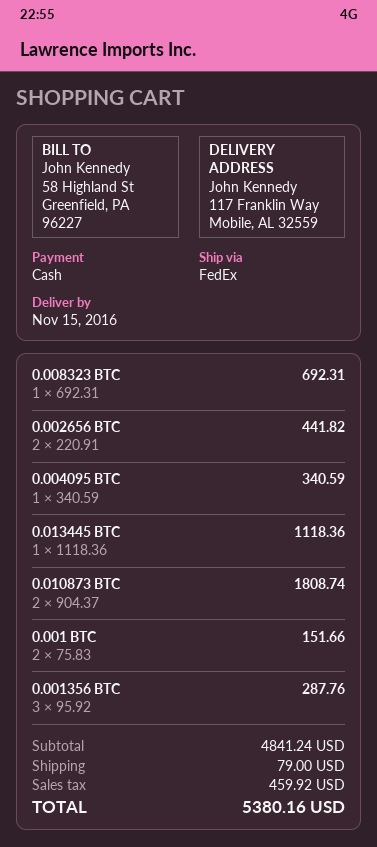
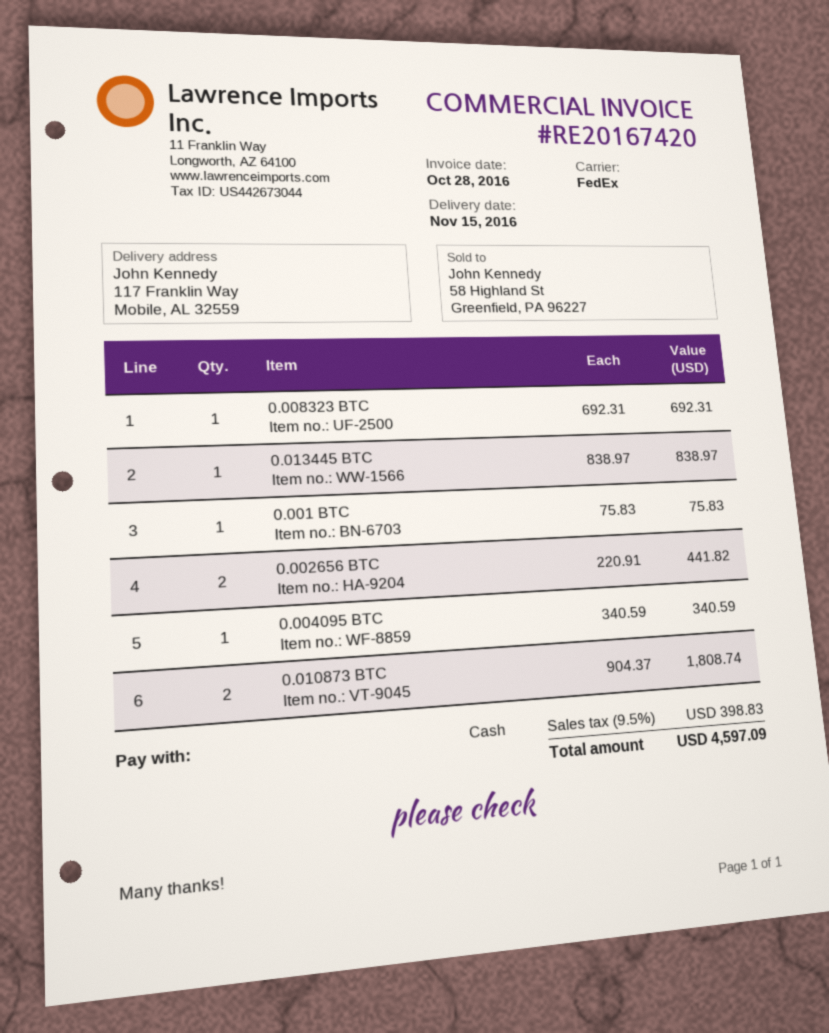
0.013445 BTC: 1 x 1118.36 = 1118.36 -> 1 x 838.97 = 838.97
0.001 BTC: 2 x 75.83 = 151.66 -> 1 x 75.83 = 75.83
0.001356 BTC: 3 x 95.92 = 287.76 -> none
shipping: 79.00 -> none
tax: 459.92 -> 398.83
total: 5380.16 -> 4597.09

